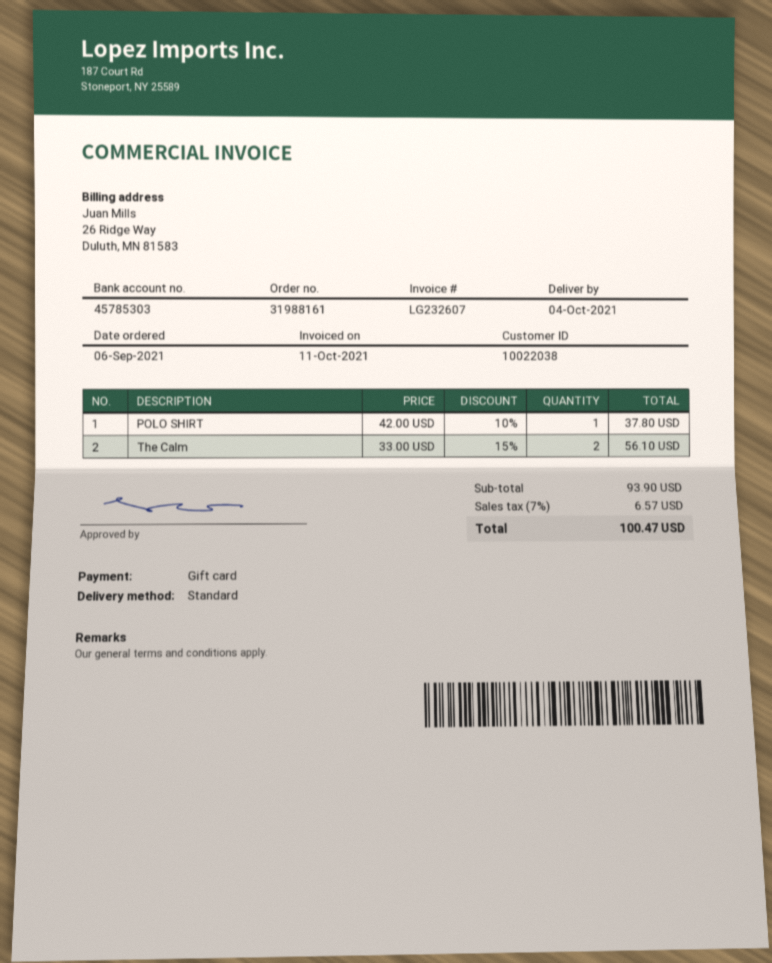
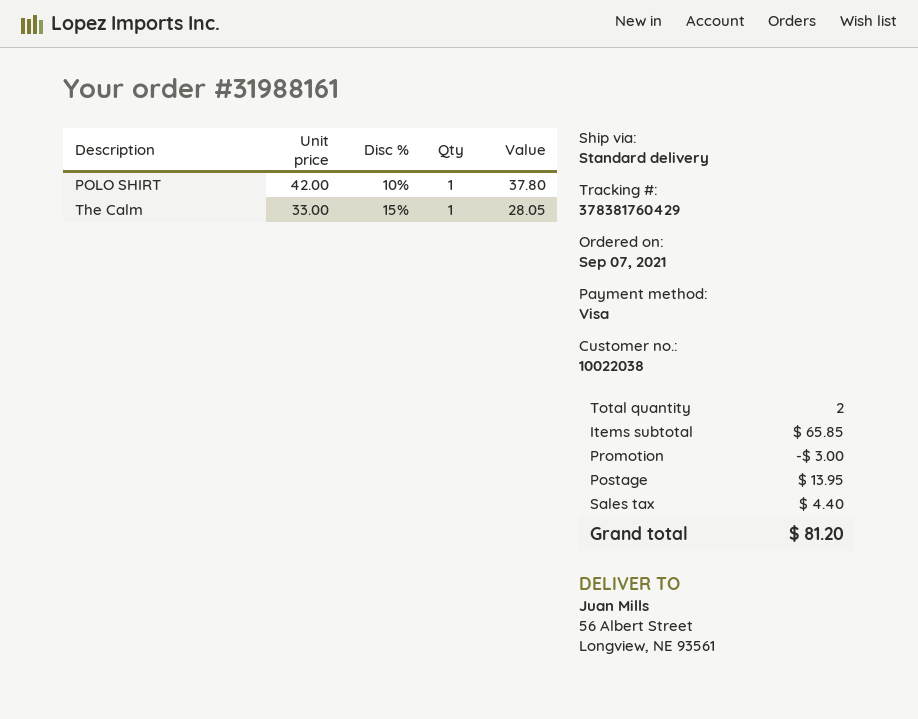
order date: 2021-09-06 -> 2021-09-07
payment method: gift card -> Visa
The Calm: 2 x 33.00 - 15% = 56.10 -> 1 x 33.00 - 15% = 28.05
subtotal: 93.90 -> 65.85
discount: none -> 3.00
shipping: none -> 13.95
tax: 6.57 -> 4.40
total: 100.47 -> 81.20

